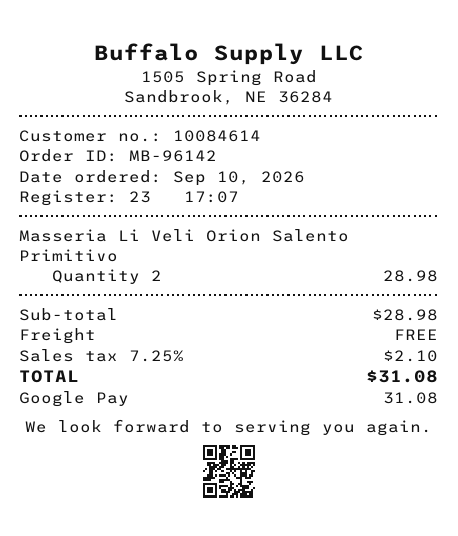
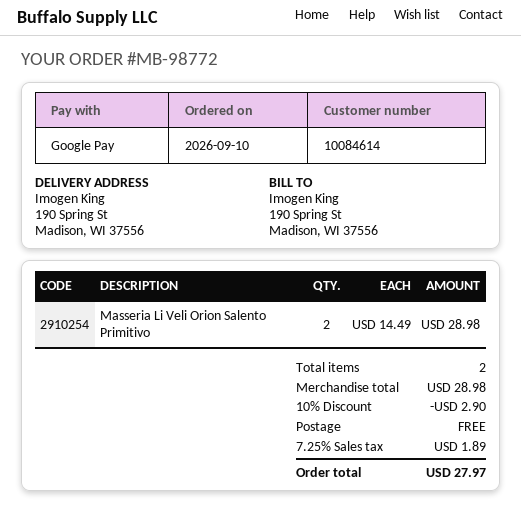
order number: MB-96142 -> MB-98772
discount: none -> 10% = 2.90
tax: 7.25% = 2.10 -> 7.25% = 1.89
total: 31.08 -> 27.97

